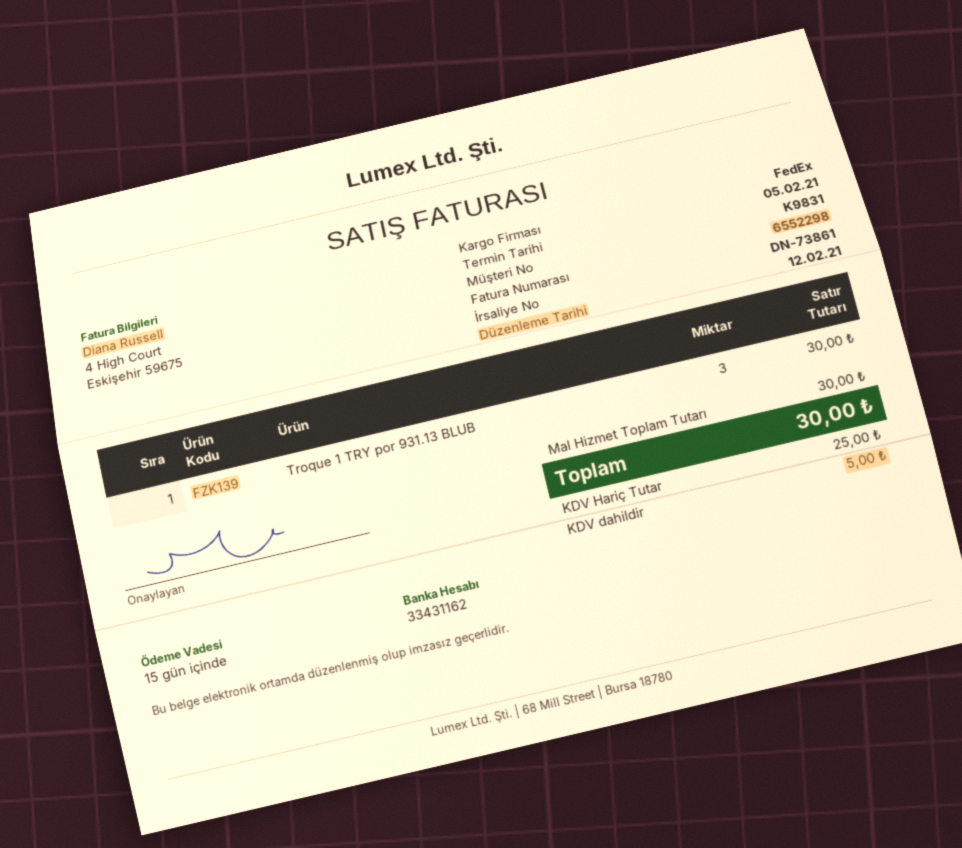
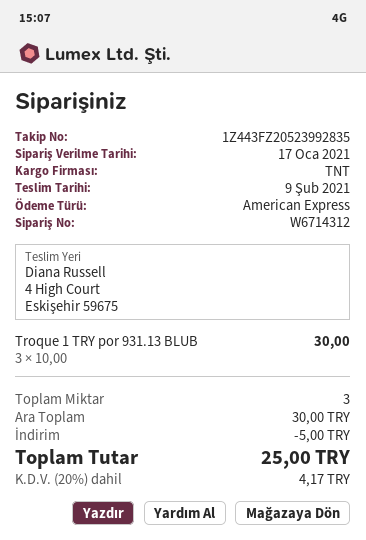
delivery date: 2021-02-05 -> 2021-02-09
shipping method: FedEx -> TNT
discount: none -> 5.00
tax: 5.00 -> 4.17
total: 30.00 -> 25.00

